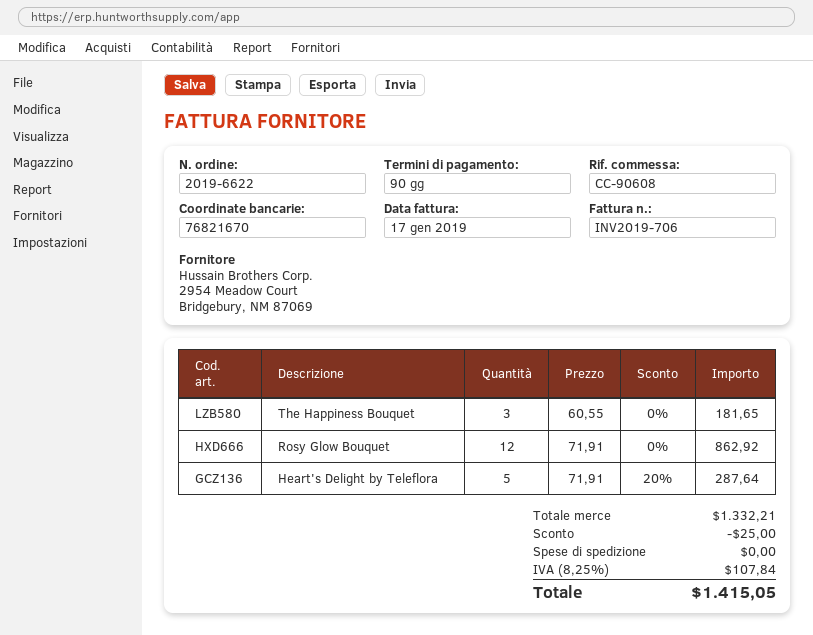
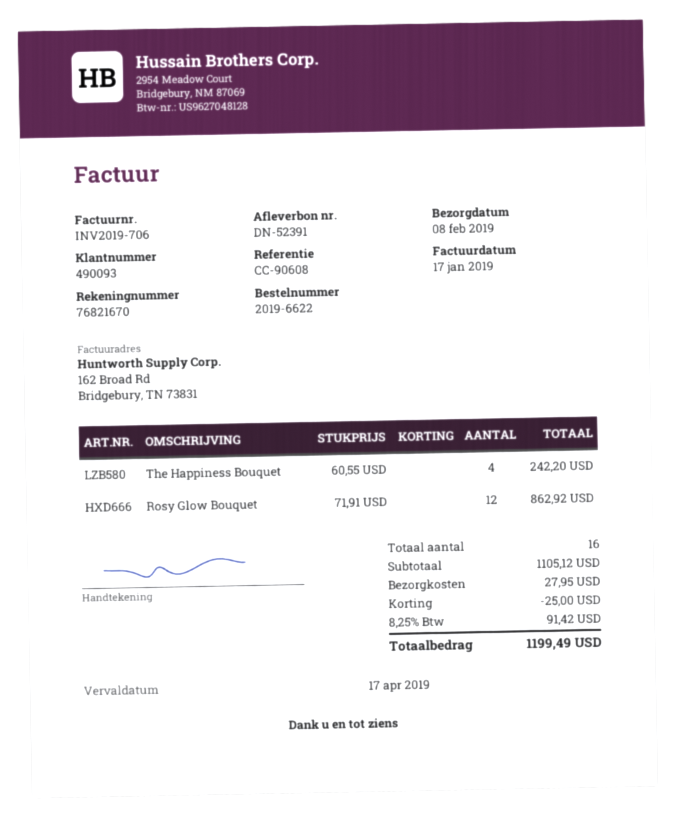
The Happiness Bouquet: 3 x 60.55 = 181.65 -> 4 x 60.55 = 242.20
Heart's Delight by Teleflora: 5 x 71.91 - 20% = 287.64 -> none
subtotal: 1332.21 -> 1105.12
shipping: 0.00 -> 27.95
tax: 8.25% = 107.84 -> 8.25% = 91.42
total: 1415.05 -> 1199.49

